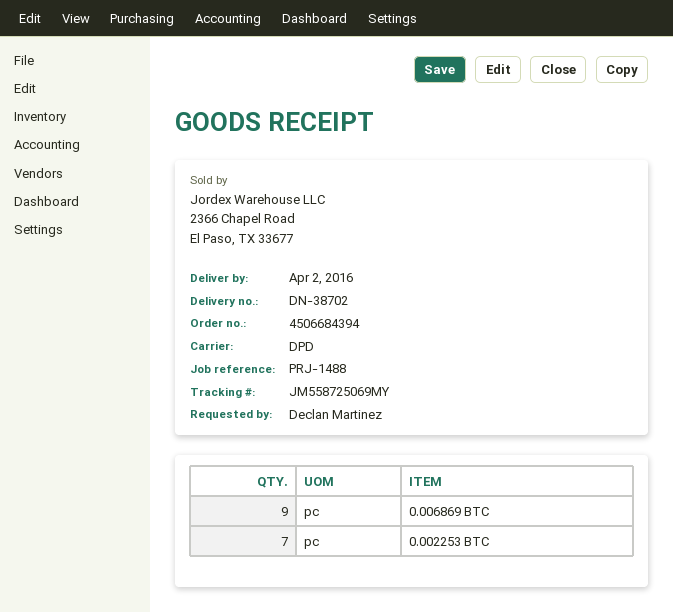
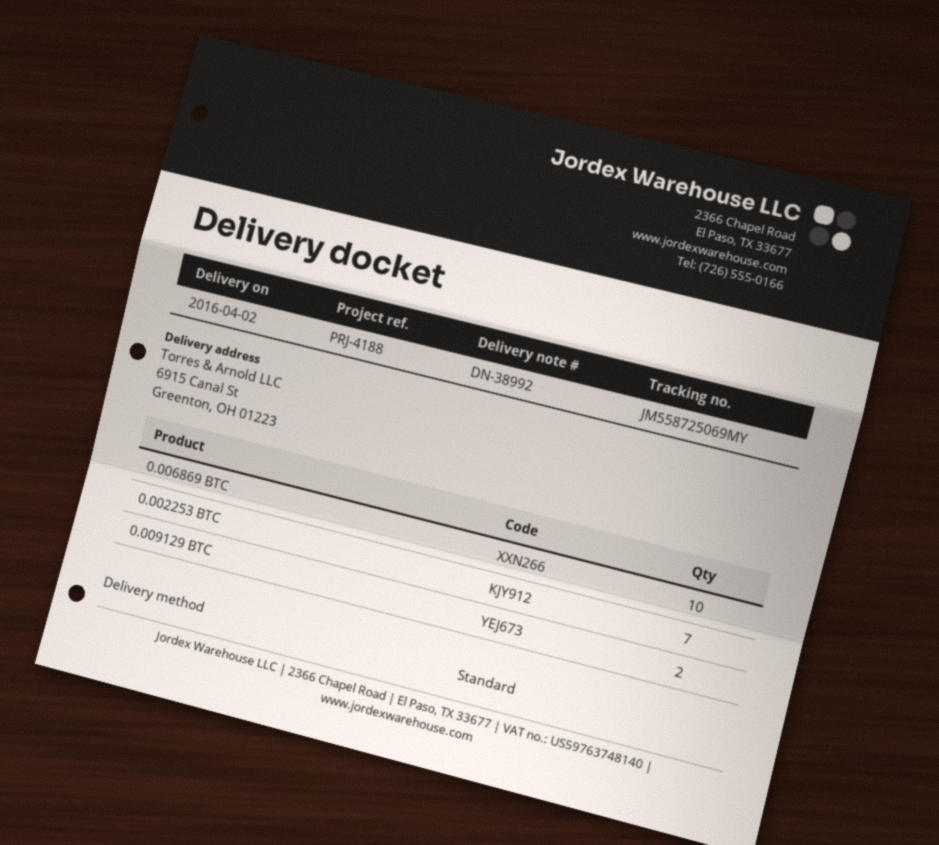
delivery note number: DN-38702 -> DN-38992
reference: PRJ-1488 -> PRJ-4188
shipping method: DPD -> standard
0.006869 BTC: 9 -> 10
0.009129 BTC: none -> 2

